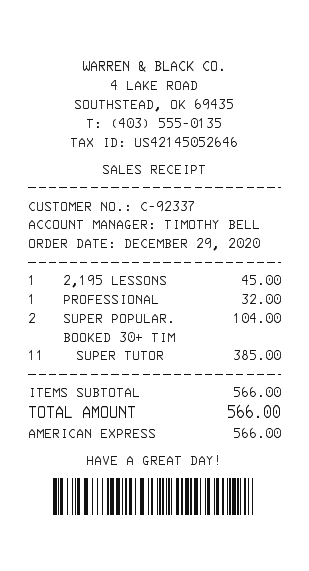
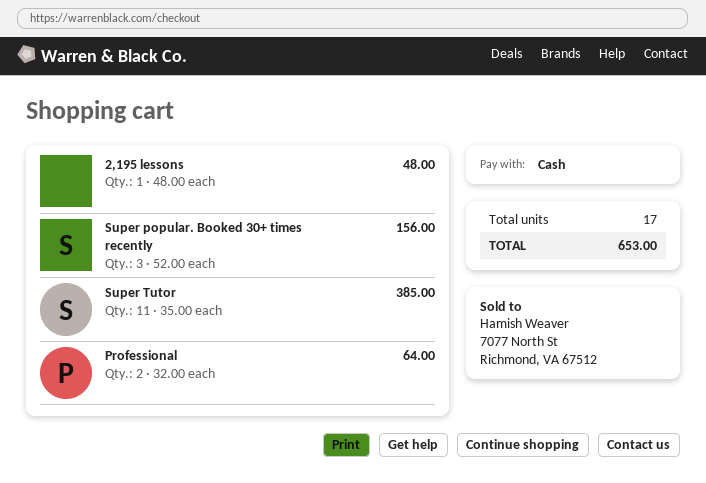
payment method: American Express -> cash
2,195 LESSONS: 1 for 45.00 -> 1 for 48.00
PROFESSIONAL: 1 for 32.00 -> 2 for 64.00
SUPER POPULAR. BOOKED 30+ TIM: 2 for 104.00 -> 3 for 156.00
total: 566.00 -> 653.00

